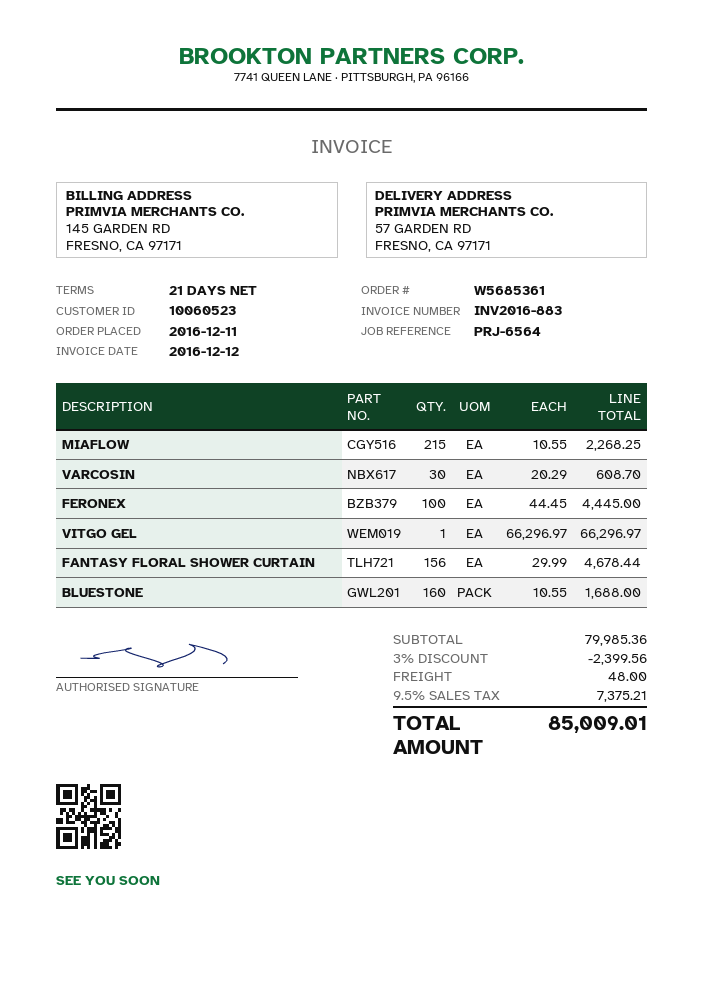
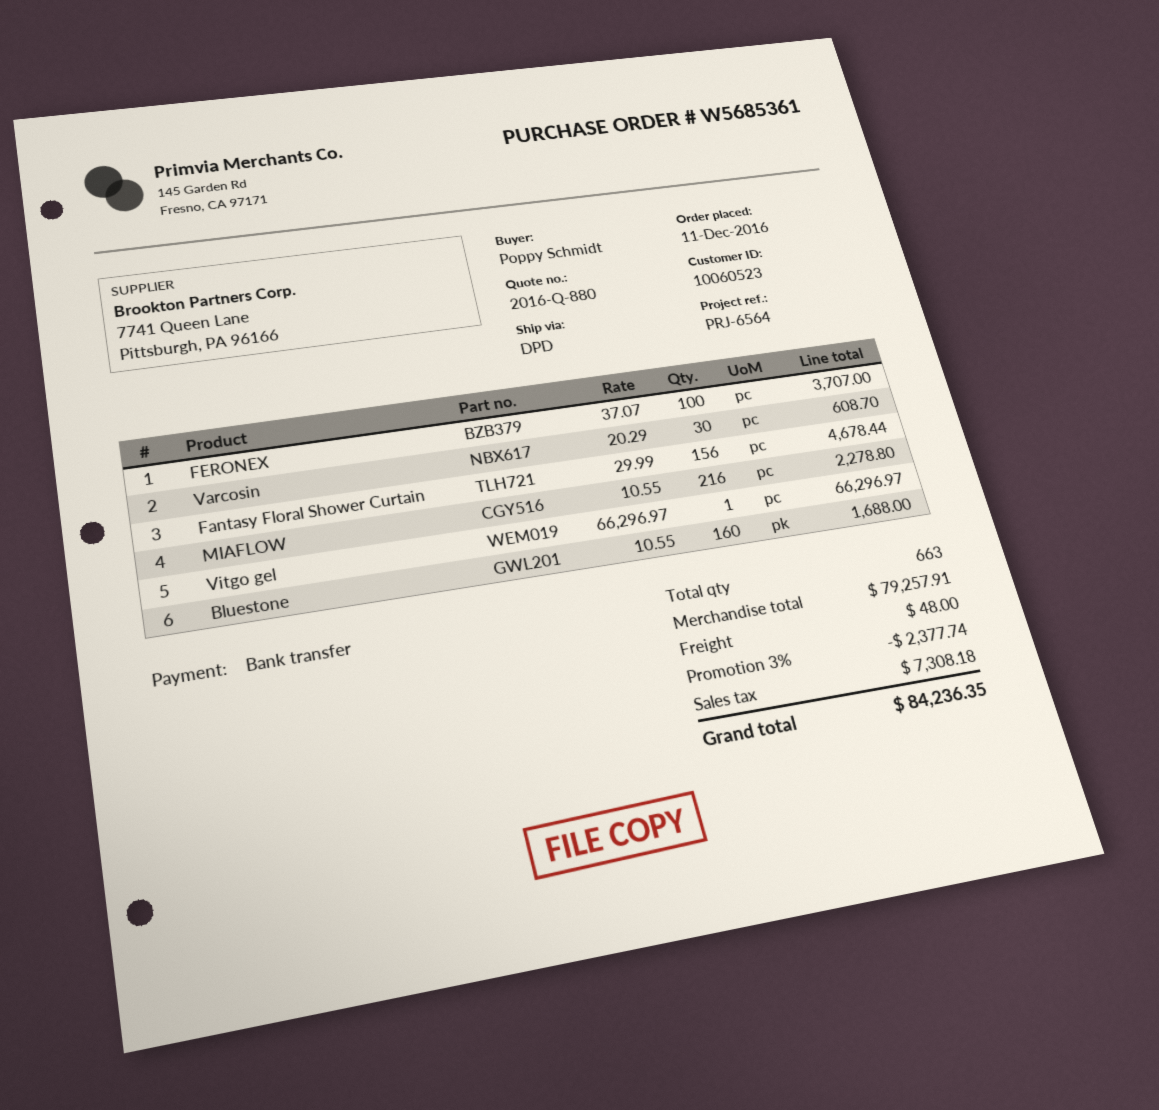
MIAFLOW: 215 x 10.55 = 2268.25 -> 216 x 10.55 = 2278.80
FERONEX: 100 x 44.45 = 4445.00 -> 100 x 37.07 = 3707.00
subtotal: 79985.36 -> 79257.91
discount: 3% = 2399.56 -> 3% = 2377.74
tax: 7375.21 -> 7308.18
total: 85009.01 -> 84236.35

